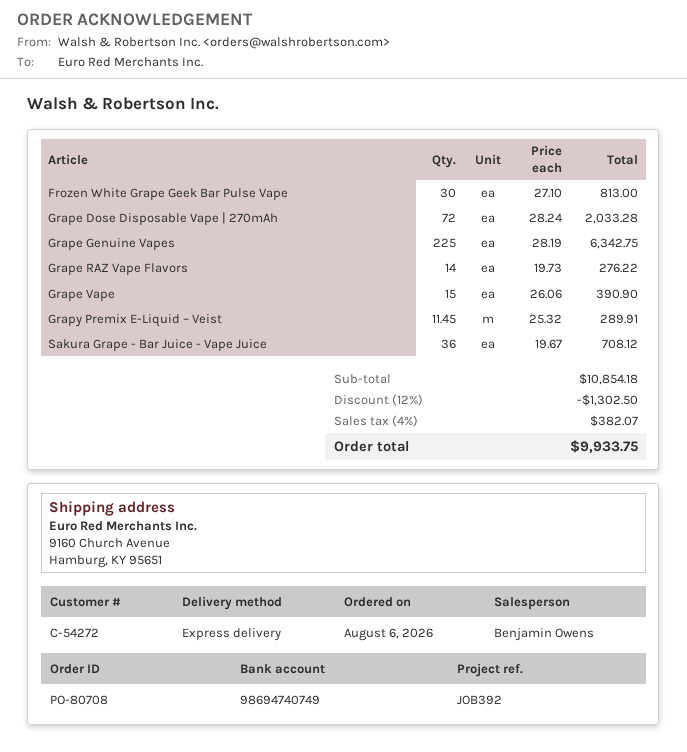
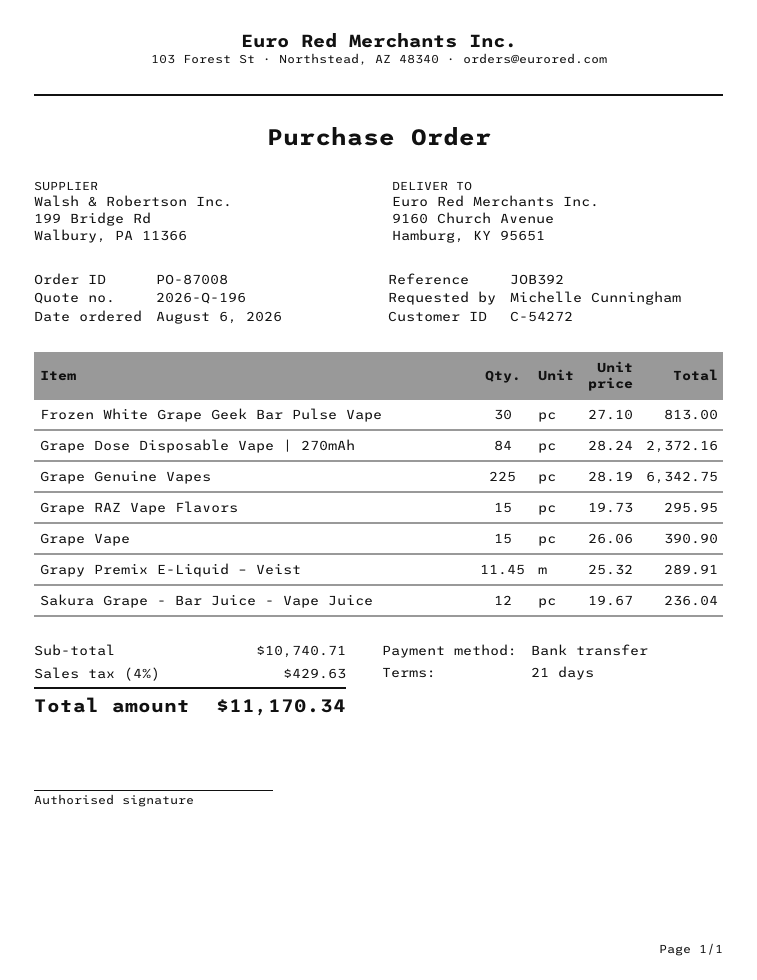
order number: PO-80708 -> PO-87008
Grape Dose Disposable Vape | 270mAh: 72 x 28.24 = 2033.28 -> 84 x 28.24 = 2372.16
Grape RAZ Vape Flavors: 14 x 19.73 = 276.22 -> 15 x 19.73 = 295.95
Sakura Grape - Bar Juice - Vape Juice: 36 x 19.67 = 708.12 -> 12 x 19.67 = 236.04
subtotal: 10854.18 -> 10740.71
discount: 12% = 1302.50 -> none
tax: 4% = 382.07 -> 4% = 429.63
total: 9933.75 -> 11170.34

